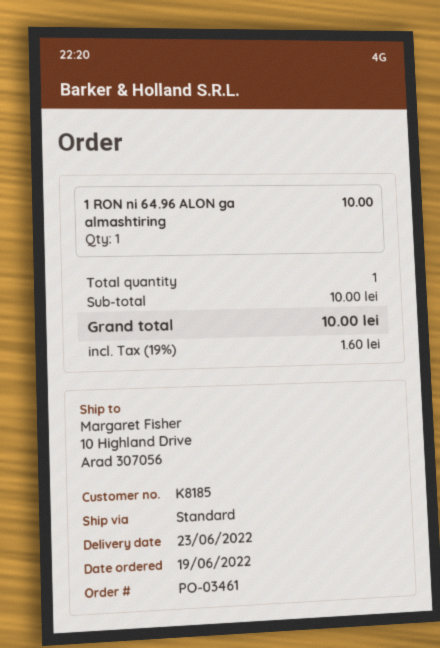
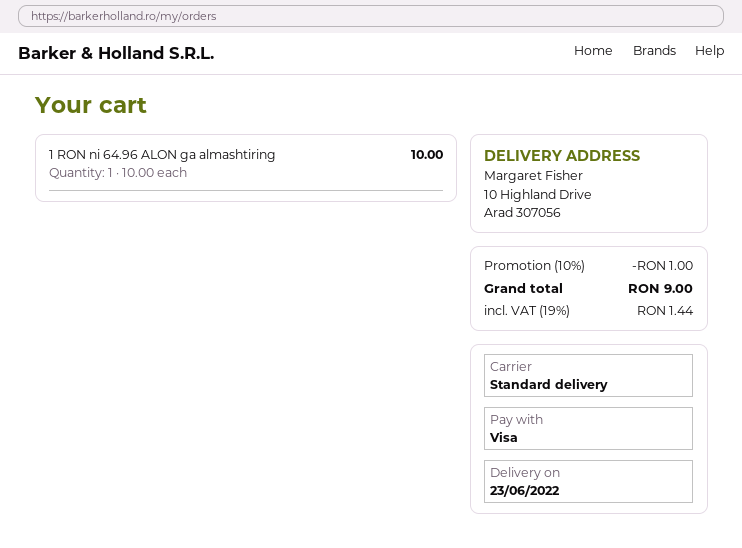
discount: none -> 10% = 1.00
tax: 19% = 1.60 -> 19% = 1.44
total: 10.00 -> 9.00

